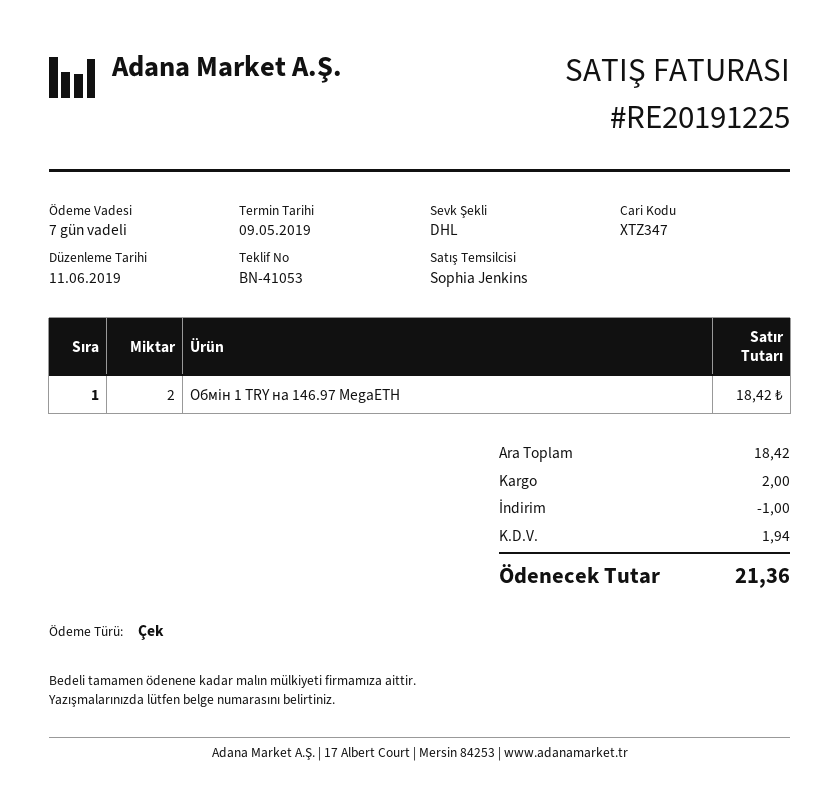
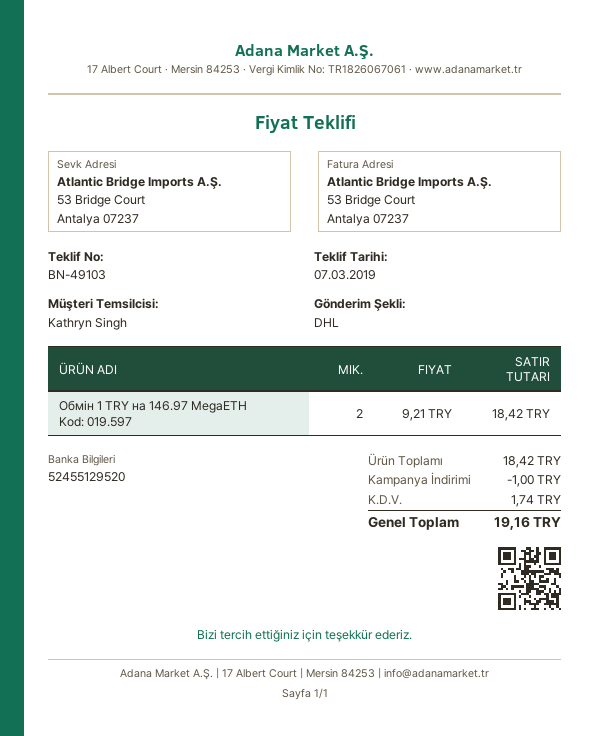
quote number: BN-41053 -> BN-49103
sales rep: Sophia Jenkins -> Kathryn Singh
shipping: 2.00 -> none
tax: 1.94 -> 1.74
total: 21.36 -> 19.16

